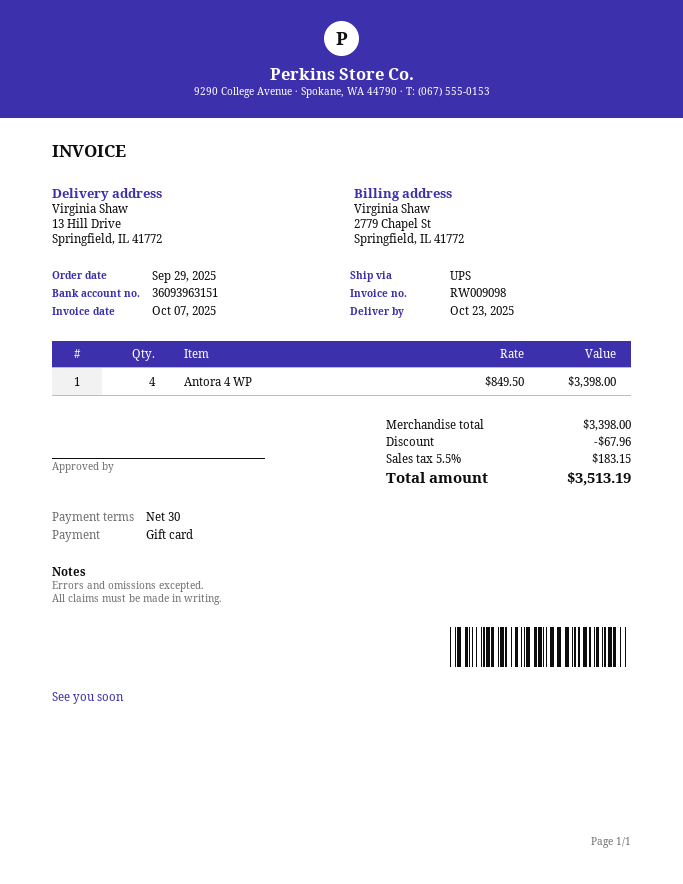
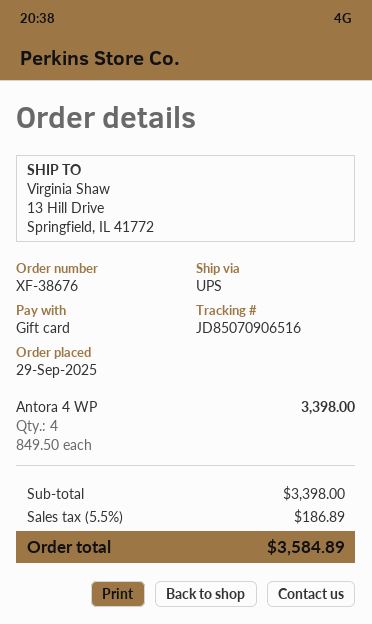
discount: 67.96 -> none
tax: 5.5% = 183.15 -> 5.5% = 186.89
total: 3513.19 -> 3584.89

